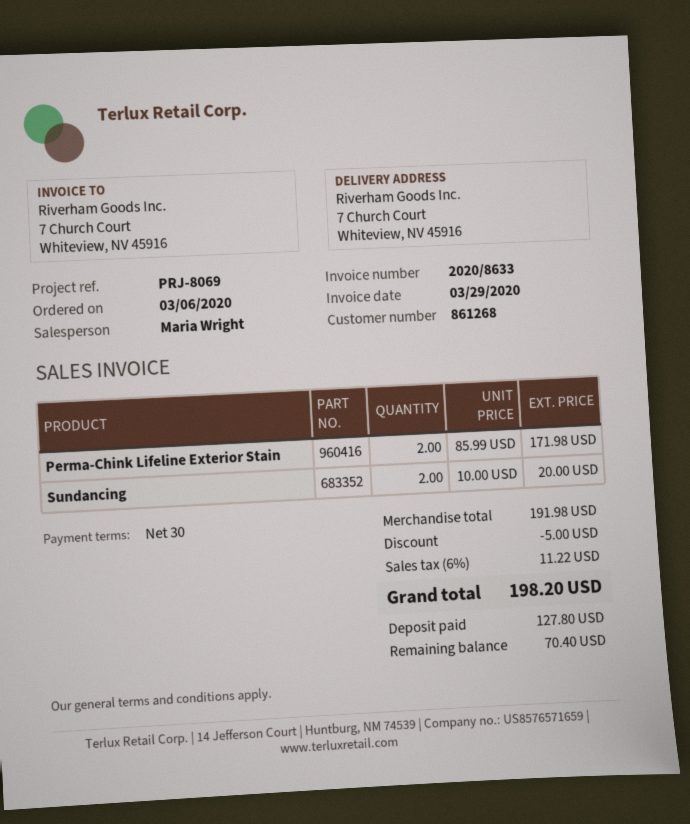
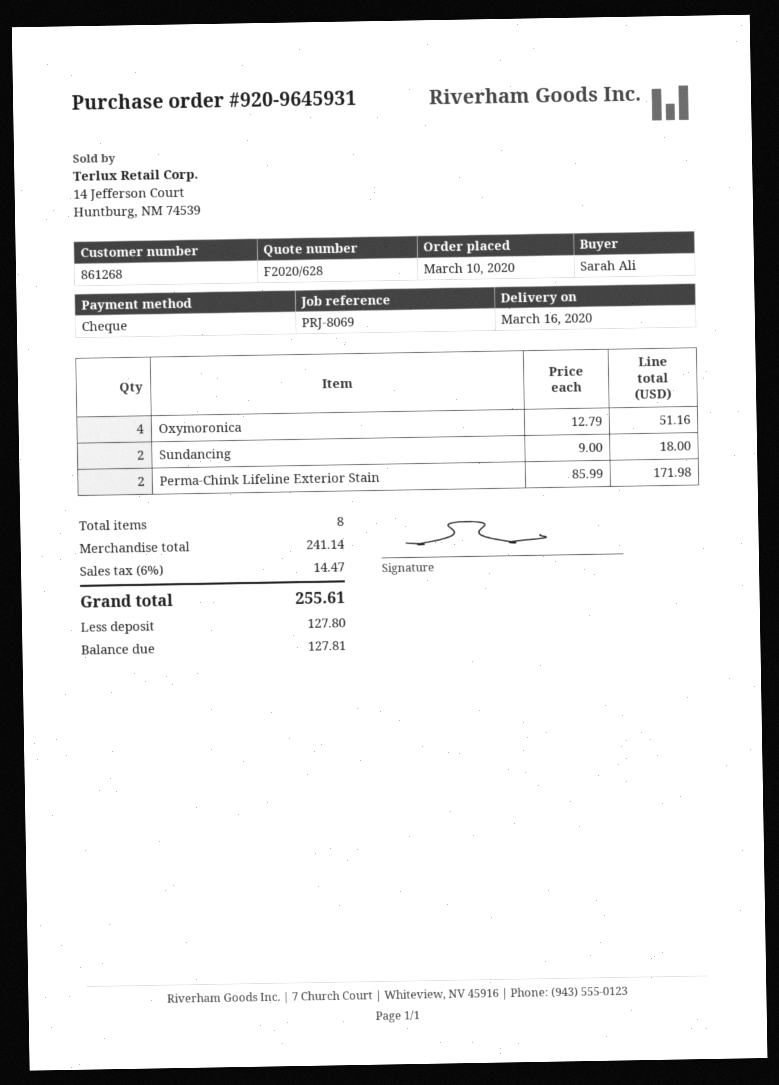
order date: 2020-03-06 -> 2020-03-10
Sundancing: 2 x 10.00 = 20.00 -> 2 x 9.00 = 18.00
Oxymoronica: none -> 4 x 12.79 = 51.16
subtotal: 191.98 -> 241.14
discount: 5.00 -> none
tax: 6% = 11.22 -> 6% = 14.47
total: 198.20 -> 255.61
balance: 70.40 -> 127.81

